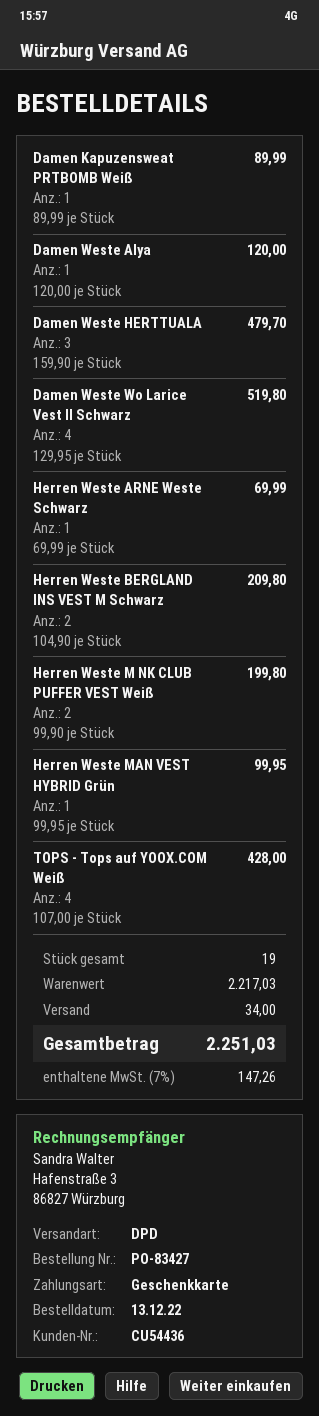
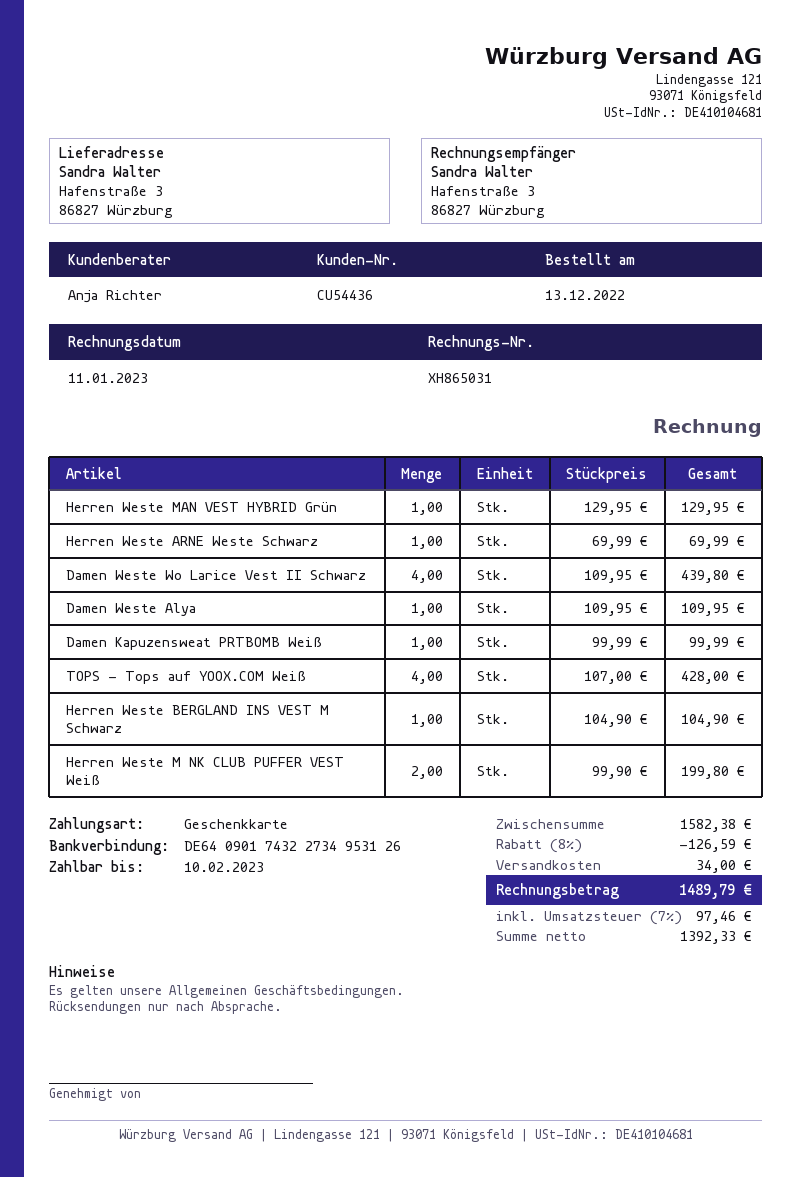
Damen Kapuzensweat PRTBOMB Weiß: 1 x 89.99 = 89.99 -> 1 x 99.99 = 99.99
Damen Weste Alya: 1 x 120.00 = 120.00 -> 1 x 109.95 = 109.95
Damen Weste HERTTUALA: 3 x 159.90 = 479.70 -> none
Damen Weste Wo Larice Vest II Schwarz: 4 x 129.95 = 519.80 -> 4 x 109.95 = 439.80
Herren Weste BERGLAND INS VEST M Schwarz: 2 x 104.90 = 209.80 -> 1 x 104.90 = 104.90
Herren Weste MAN VEST HYBRID Grün: 1 x 99.95 = 99.95 -> 1 x 129.95 = 129.95
subtotal: 2217.03 -> 1582.38
discount: none -> 8% = 126.59
tax: 7% = 147.26 -> 7% = 97.46
total: 2251.03 -> 1489.79

